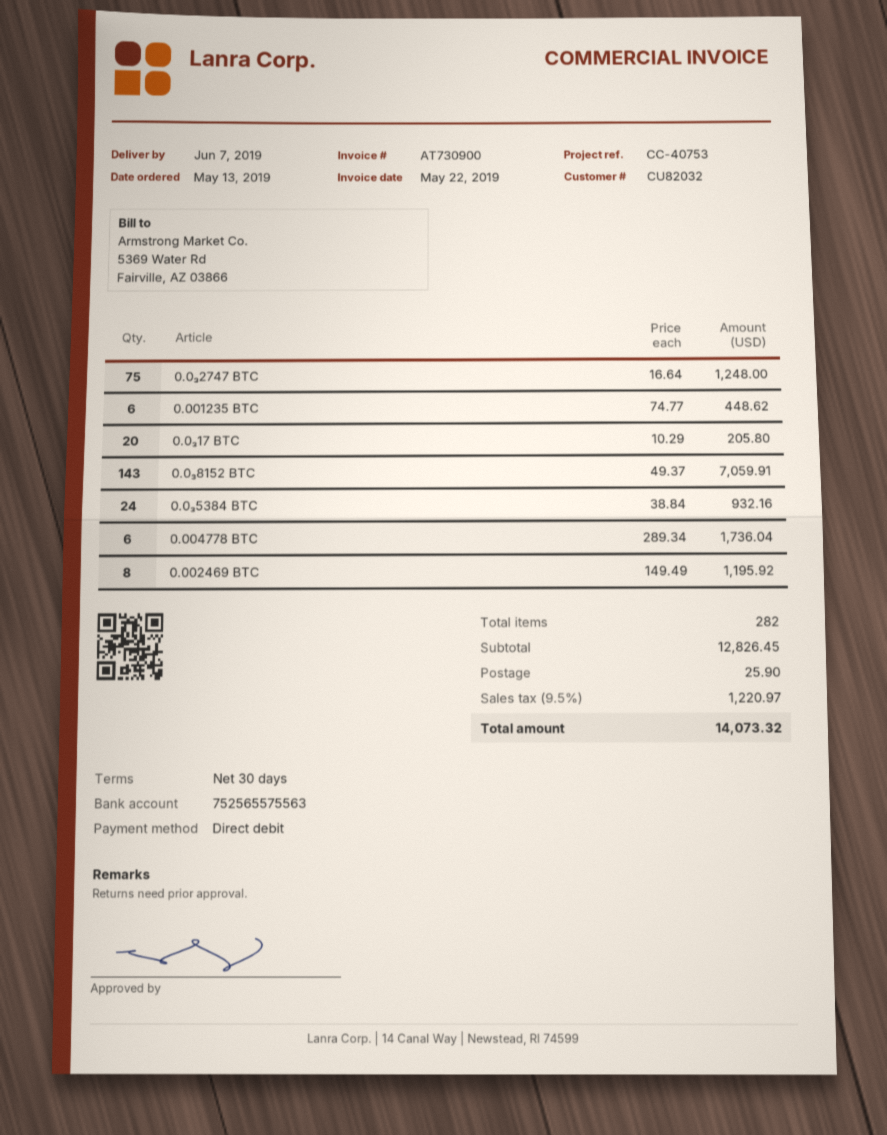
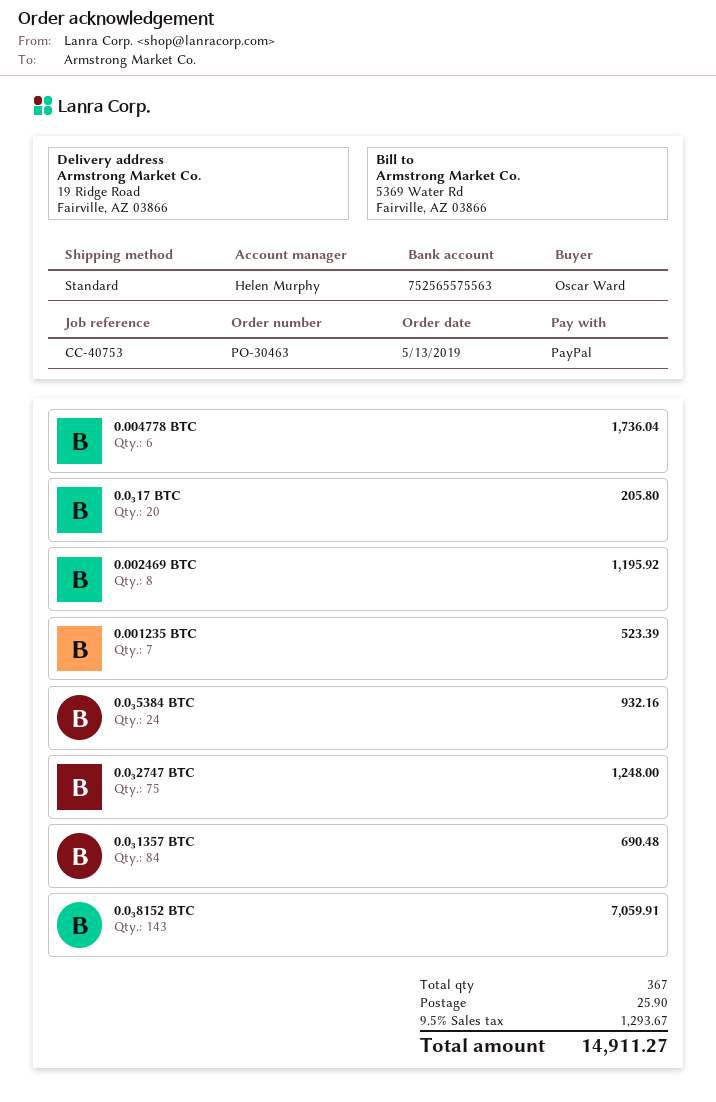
payment method: direct debit -> PayPal
0.001235 BTC: 6 for 448.62 -> 7 for 523.39
0.0₃1357 BTC: none -> 84 for 690.48
total quantity: 282 -> 367
tax: 9.5% = 1220.97 -> 9.5% = 1293.67
total: 14073.32 -> 14911.27

